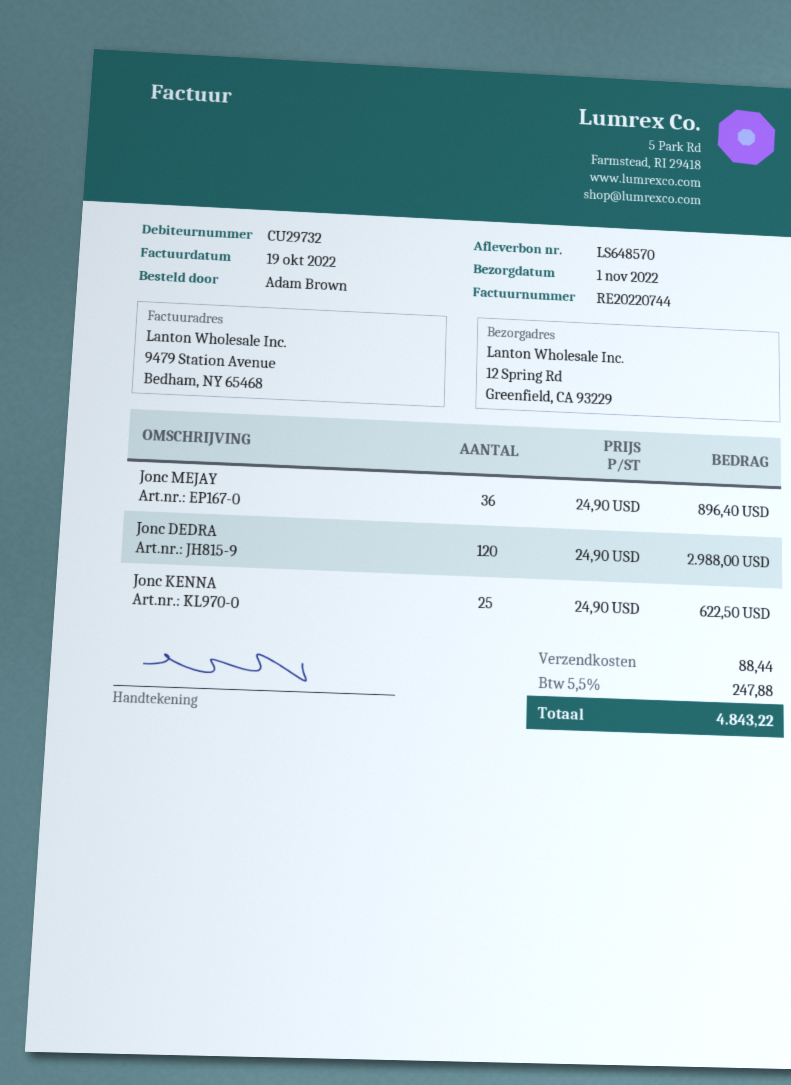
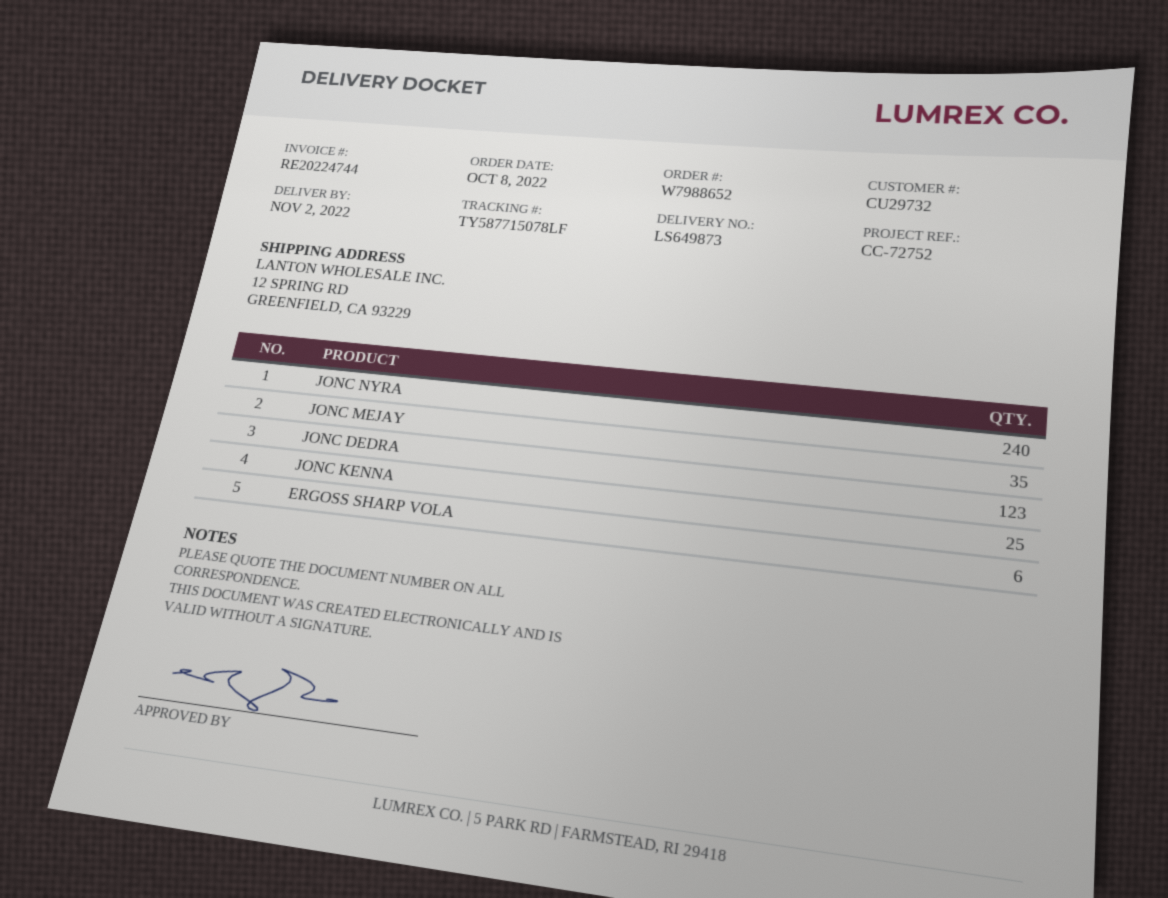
delivery note number: LS648570 -> LS649873
delivery date: 2022-11-01 -> 2022-11-02
invoice number: RE20220744 -> RE20224744
Jonc MEJAY: 36 -> 35
Jonc DEDRA: 120 -> 123
JONC NYRA: none -> 240
ERGOSS SHARP VOLA: none -> 6

